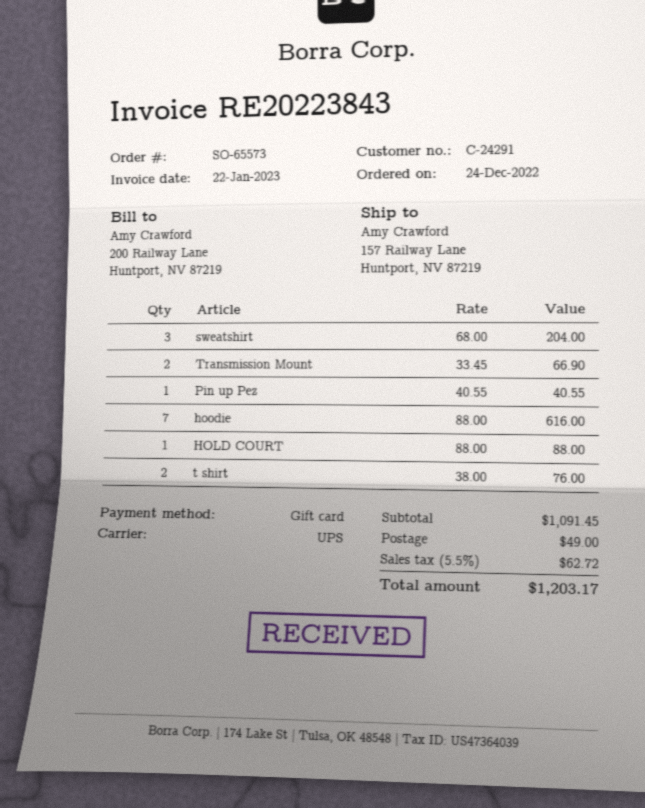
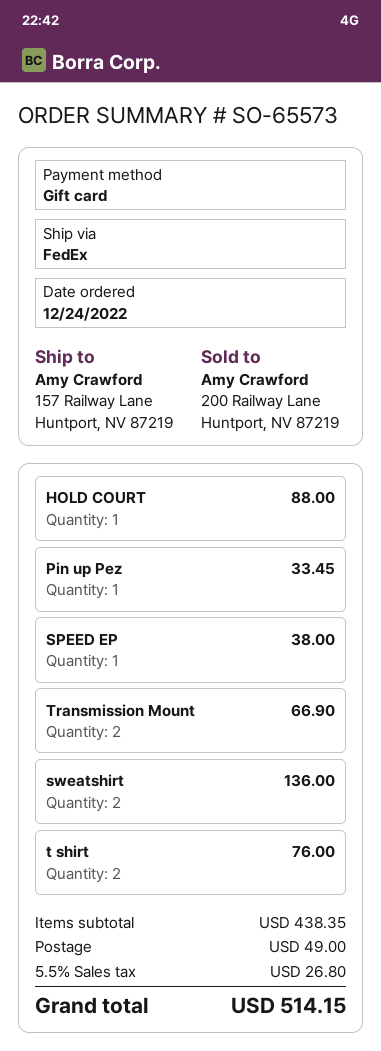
shipping method: UPS -> FedEx
sweatshirt: 3 for 204.00 -> 2 for 136.00
Pin up Pez: 1 for 40.55 -> 1 for 33.45
hoodie: 7 for 616.00 -> none
SPEED EP: none -> 1 for 38.00
subtotal: 1091.45 -> 438.35
tax: 5.5% = 62.72 -> 5.5% = 26.80
total: 1203.17 -> 514.15

